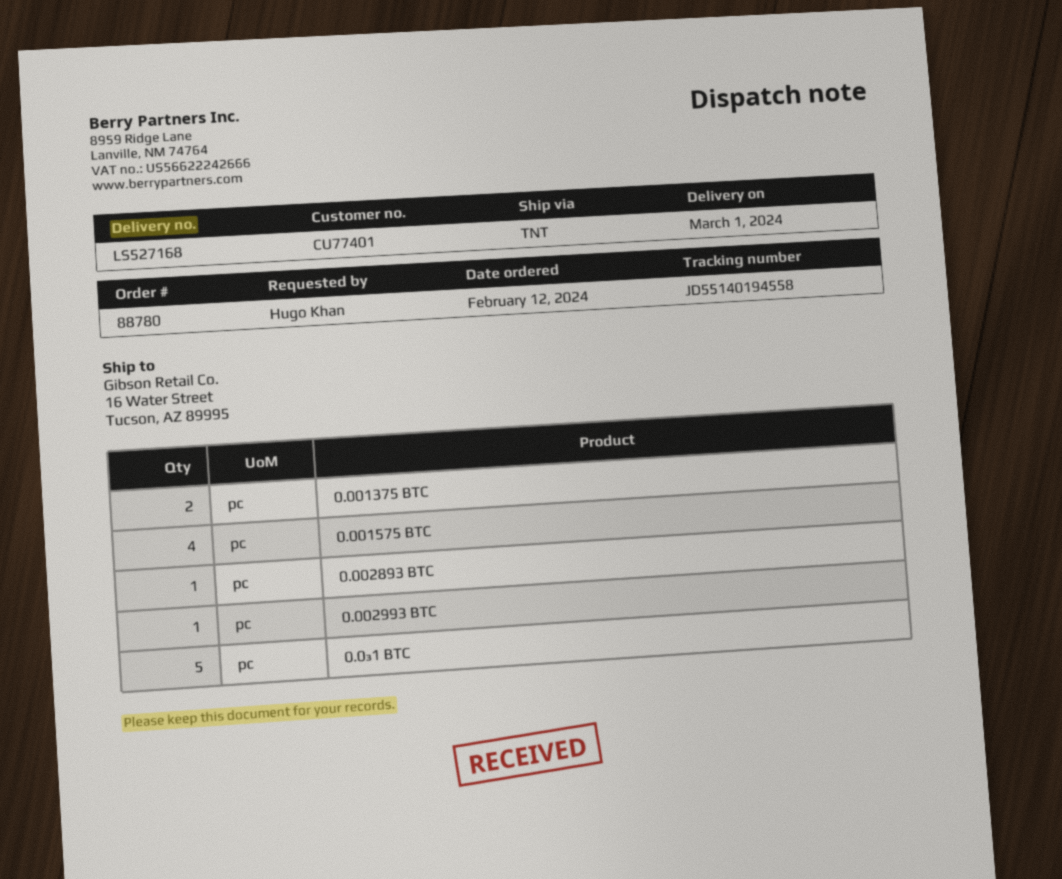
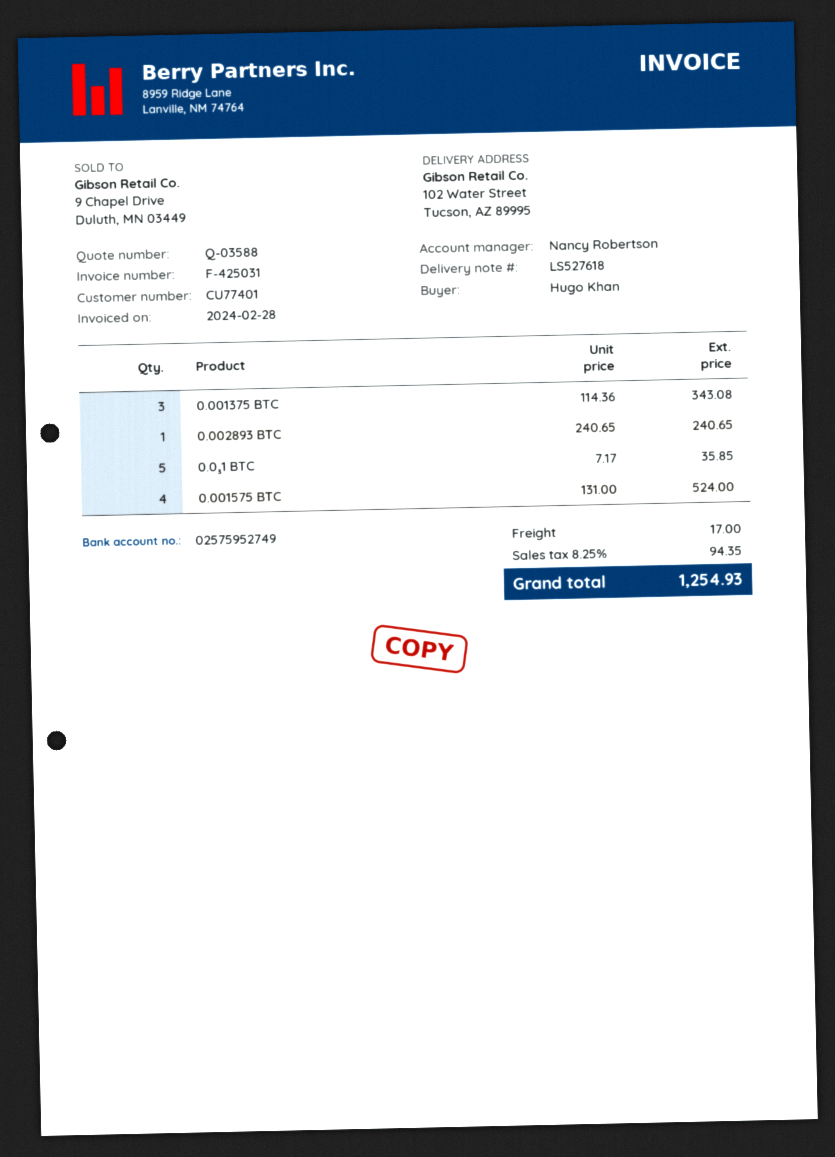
delivery note number: LS527168 -> LS527618
ship to: 16 Water Street, Tucson, AZ 89995 -> 102 Water Street, Tucson, AZ 89995
0.001375 BTC: 2 -> 3
0.002993 BTC: 1 -> none

